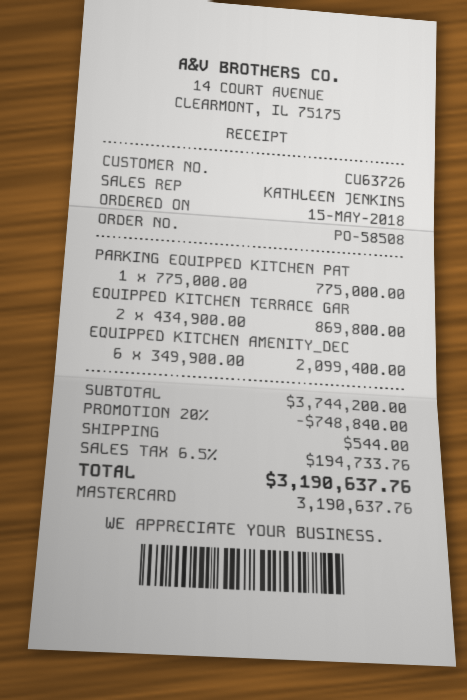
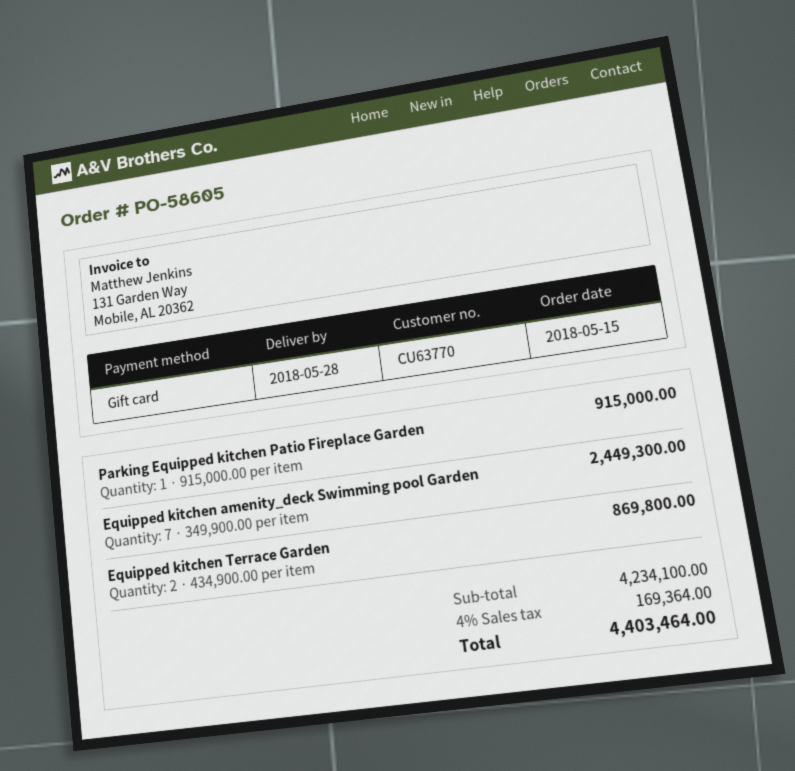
order number: PO-58508 -> PO-58605
customer number: CU63726 -> CU63770
payment method: Mastercard -> gift card
PARKING EQUIPPED KITCHEN PAT: 1 x 775000.00 = 775000.00 -> 1 x 915000.00 = 915000.00
EQUIPPED KITCHEN AMENITY_DEC: 6 x 349900.00 = 2099400.00 -> 7 x 349900.00 = 2449300.00
subtotal: 3744200.00 -> 4234100.00
discount: 20% = 748840.00 -> none
shipping: 544.00 -> none
tax: 6.5% = 194733.76 -> 4% = 169364.00
total: 3190637.76 -> 4403464.00

